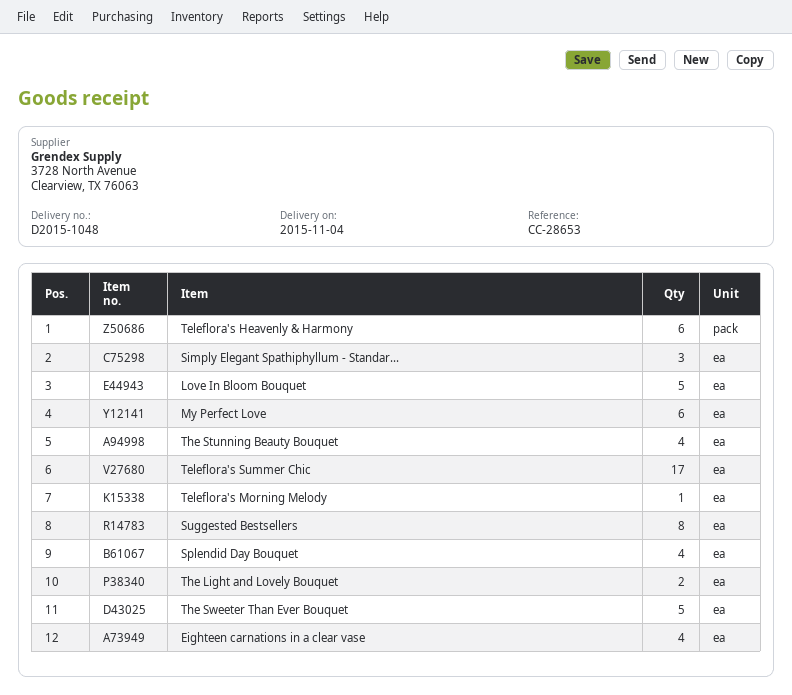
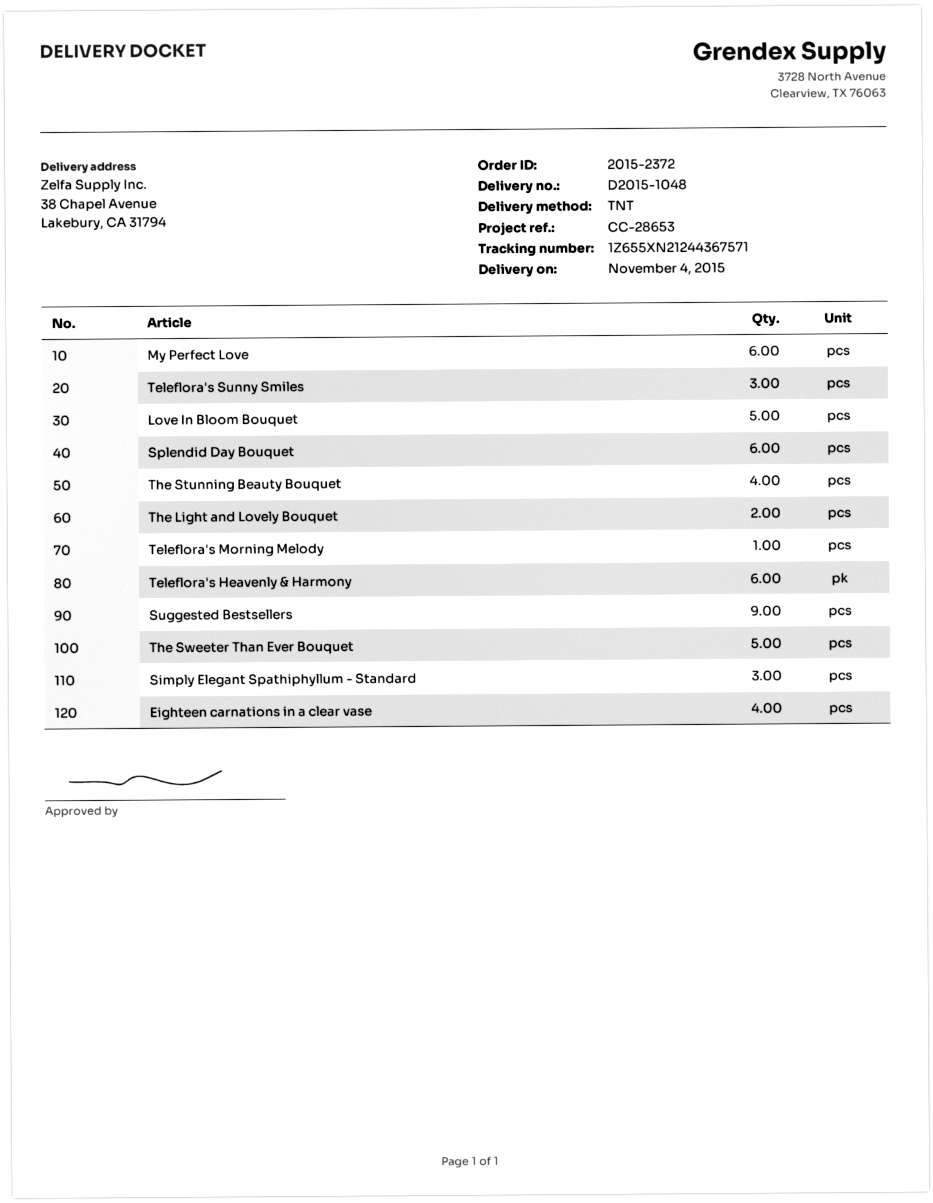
Teleflora's Summer Chic: 17 -> none
Suggested Bestsellers: 8 -> 9
Splendid Day Bouquet: 4 -> 6
Teleflora's Sunny Smiles: none -> 3

